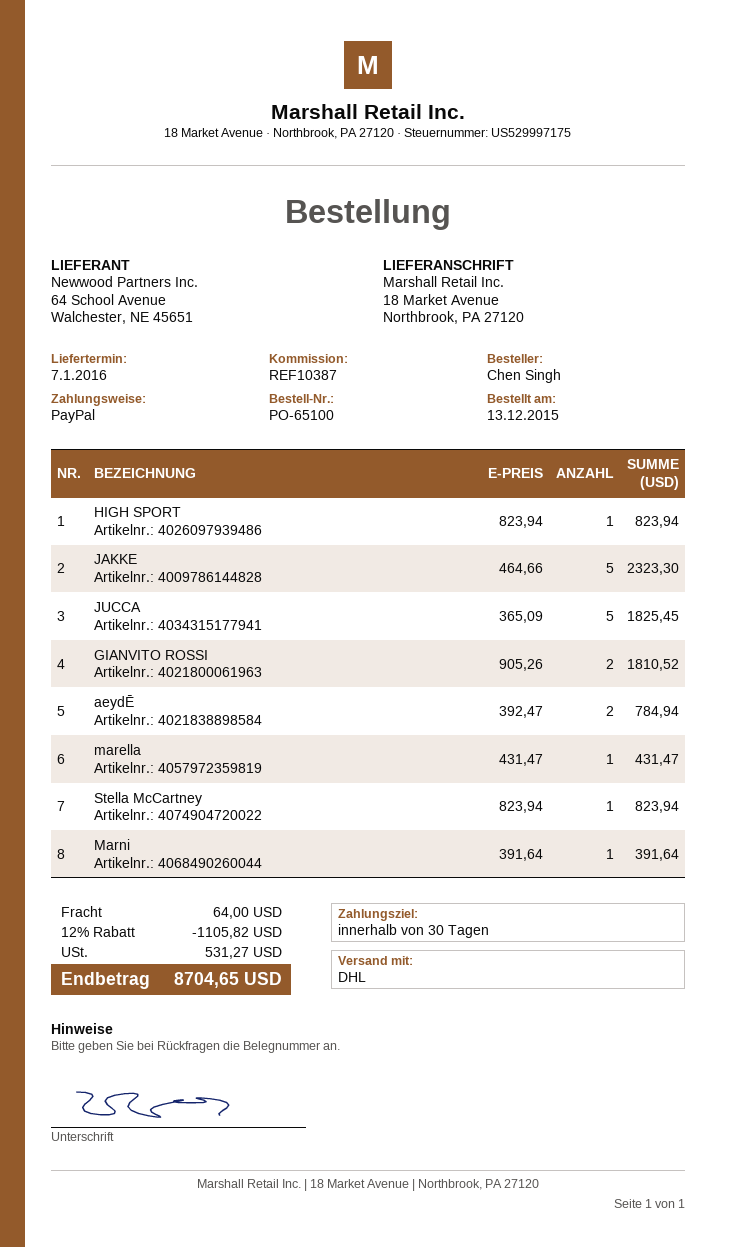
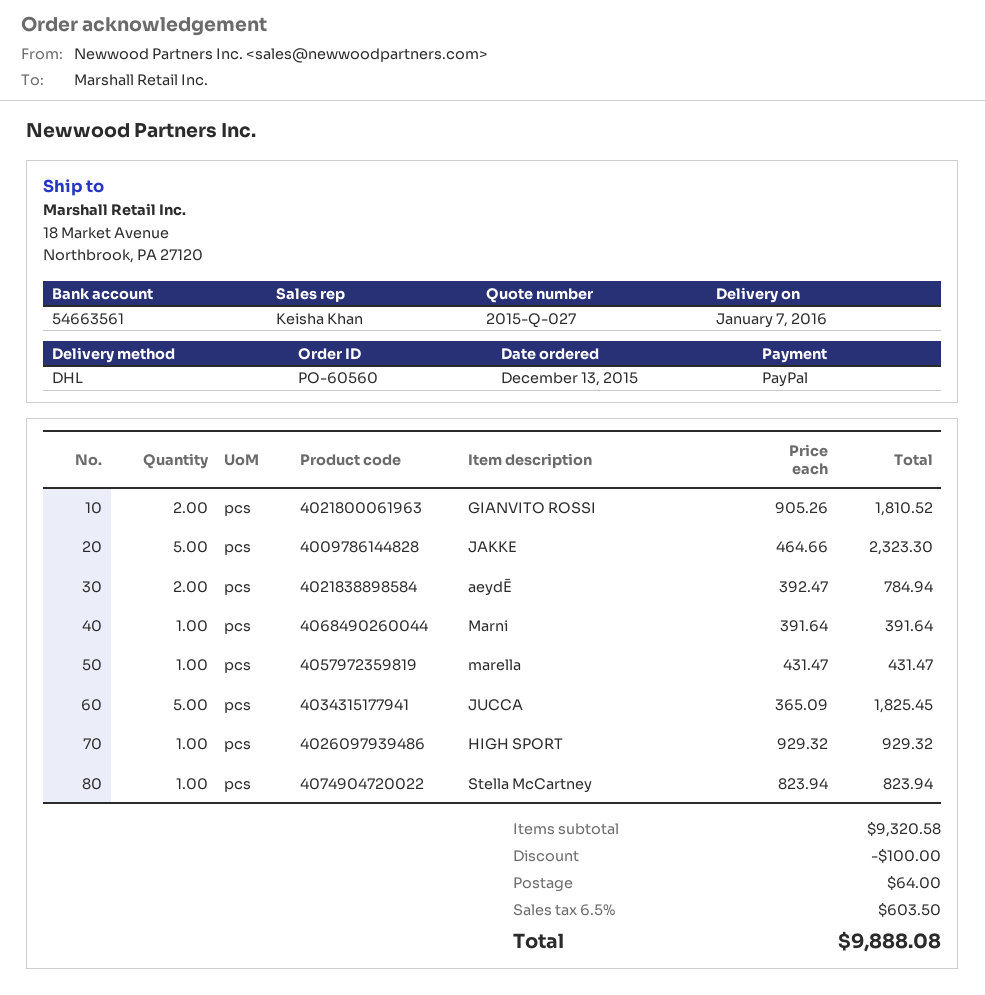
order number: PO-65100 -> PO-60560
HIGH SPORT: 1 x 823.94 = 823.94 -> 1 x 929.32 = 929.32
discount: 1105.82 -> 100.00
tax: 531.27 -> 603.50
total: 8704.65 -> 9888.08

